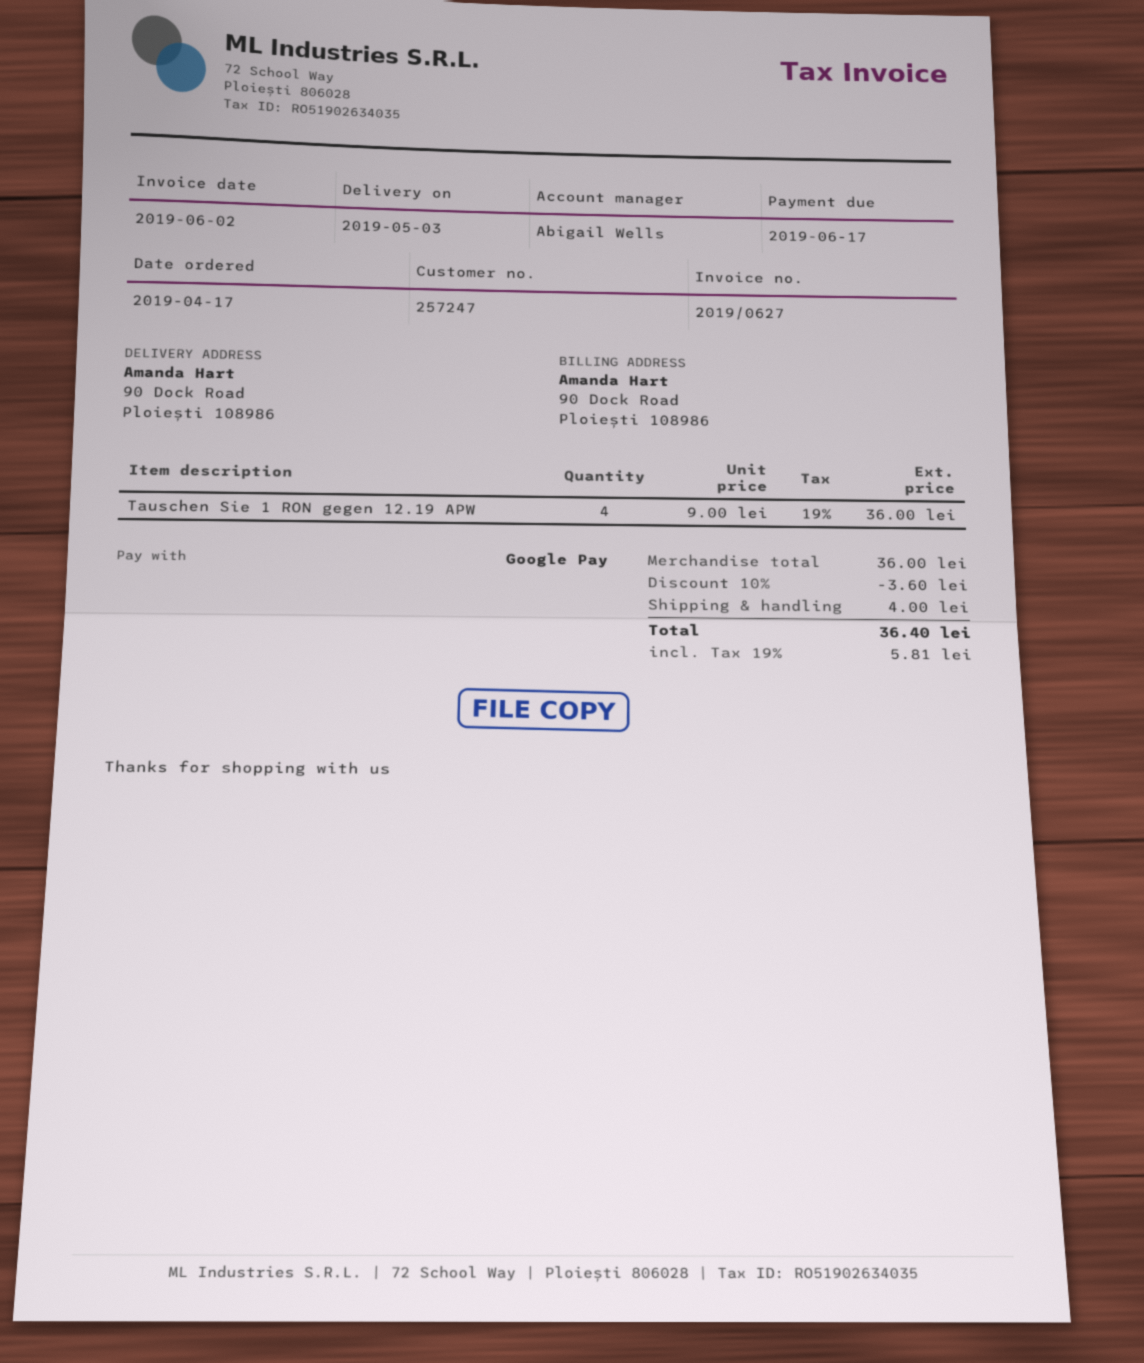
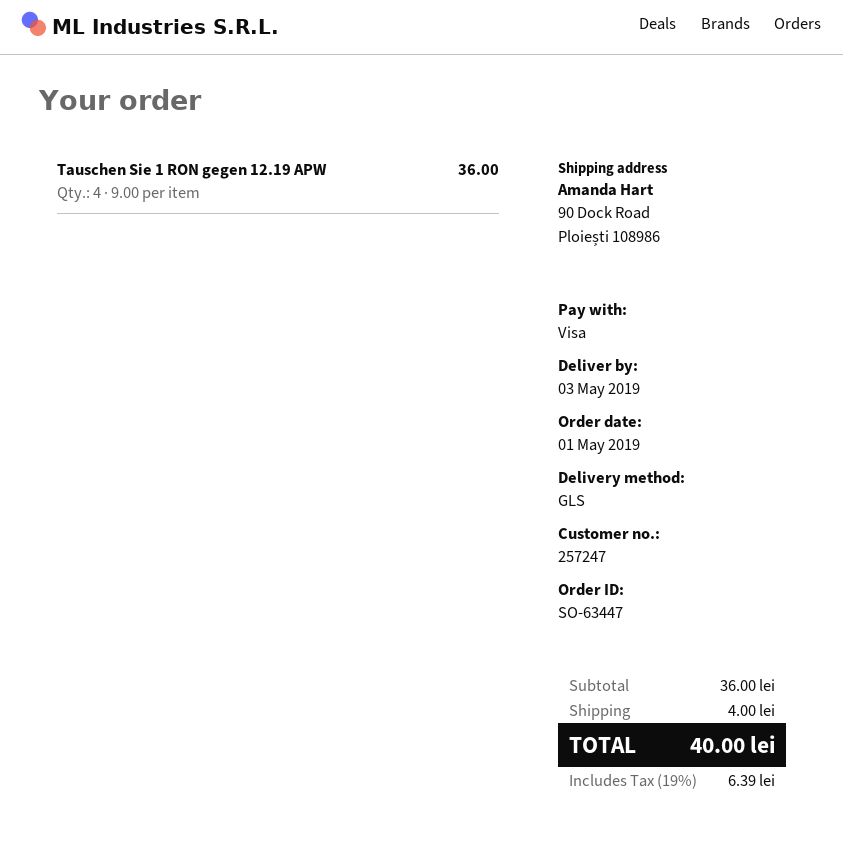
order date: 2019-04-17 -> 2019-05-01
payment method: Google Pay -> Visa
discount: 10% = 3.60 -> none
tax: 19% = 5.81 -> 19% = 6.39
total: 36.40 -> 40.00

